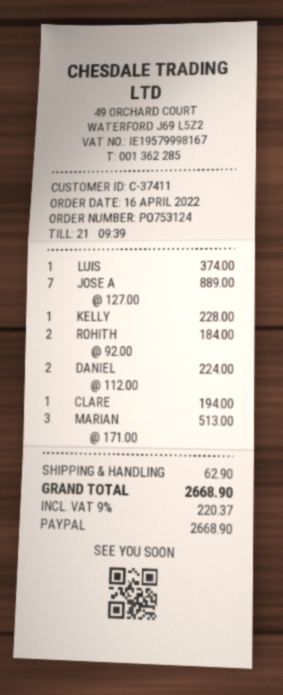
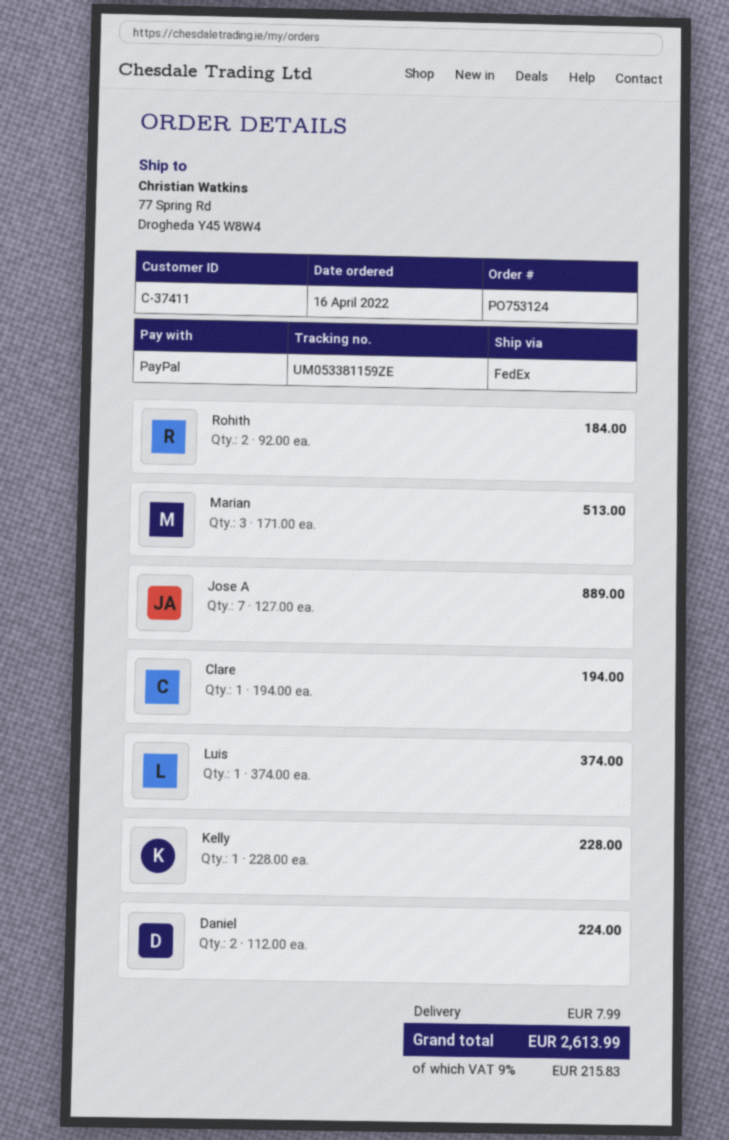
shipping: 62.90 -> 7.99
tax: 9% = 220.37 -> 9% = 215.83
total: 2668.90 -> 2613.99

